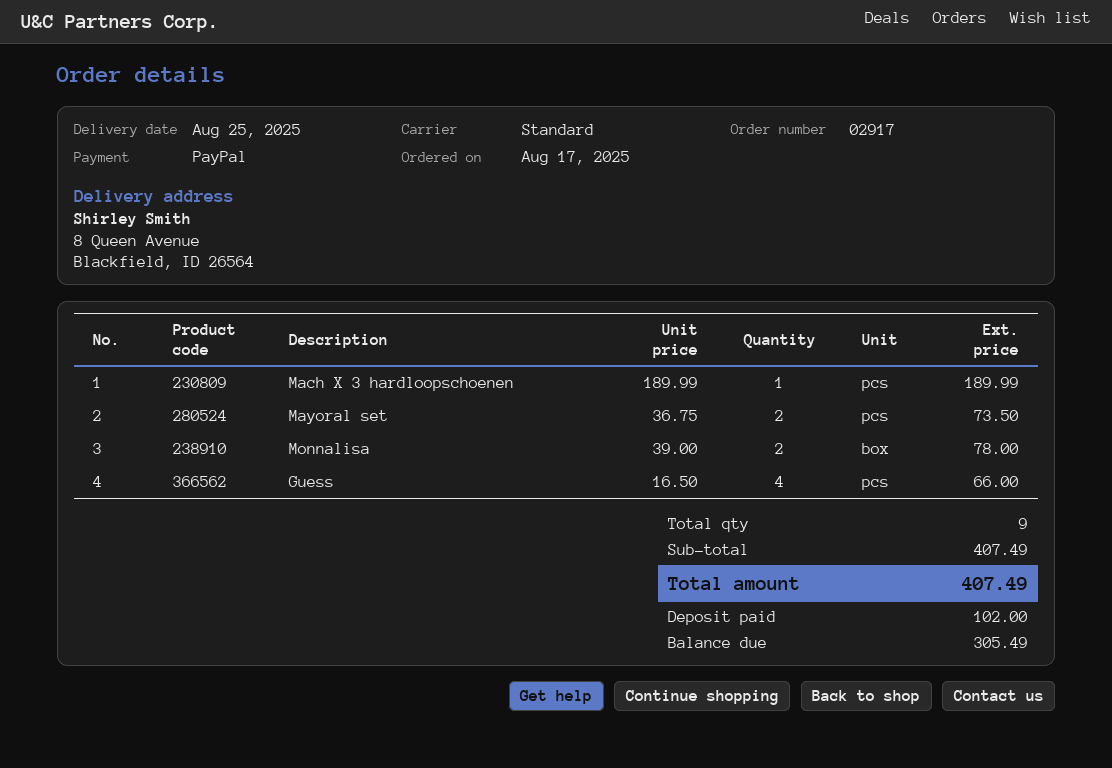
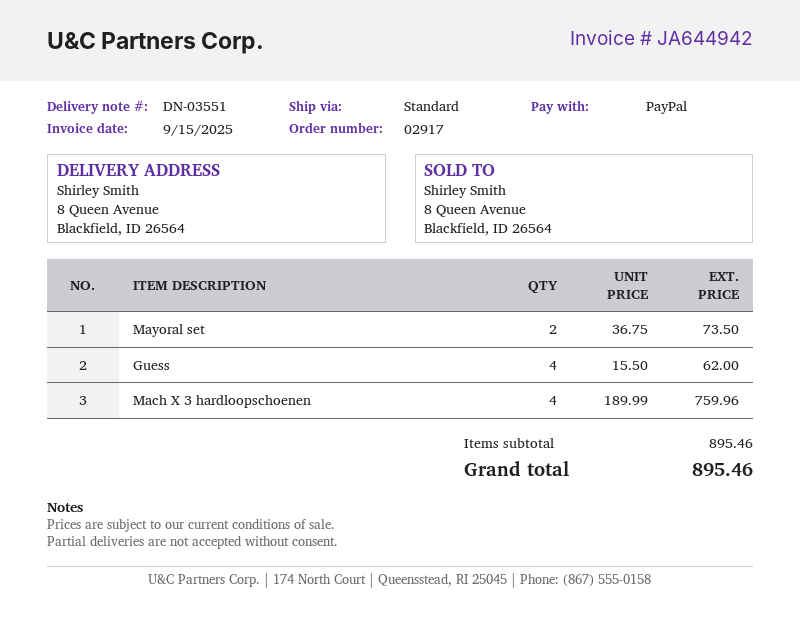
Mach X 3 hardloopschoenen: 1 x 189.99 = 189.99 -> 4 x 189.99 = 759.96
Monnalisa: 2 x 39.00 = 78.00 -> none
Guess: 4 x 16.50 = 66.00 -> 4 x 15.50 = 62.00
subtotal: 407.49 -> 895.46
total: 407.49 -> 895.46

